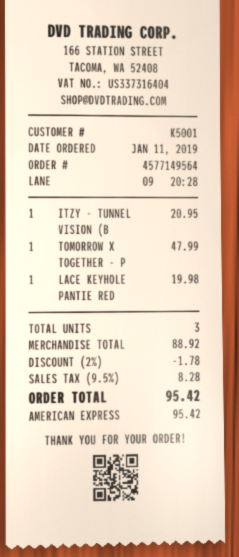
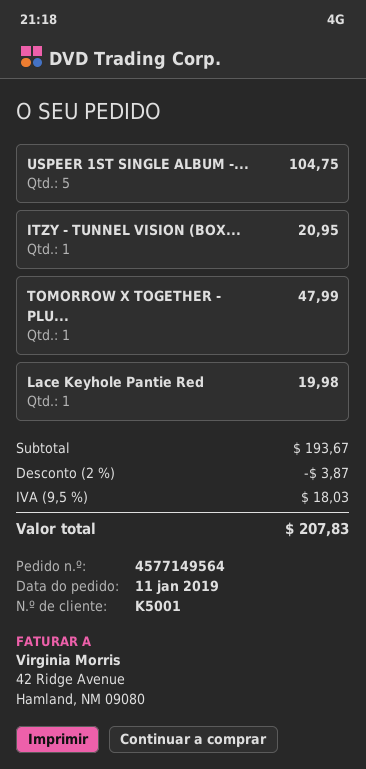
USPEER 1ST SINGLE ALBUM -...: none -> 5 for 104.75
subtotal: 88.92 -> 193.67
discount: 2% = 1.78 -> 2% = 3.87
tax: 9.5% = 8.28 -> 9.5% = 18.03
total: 95.42 -> 207.83

